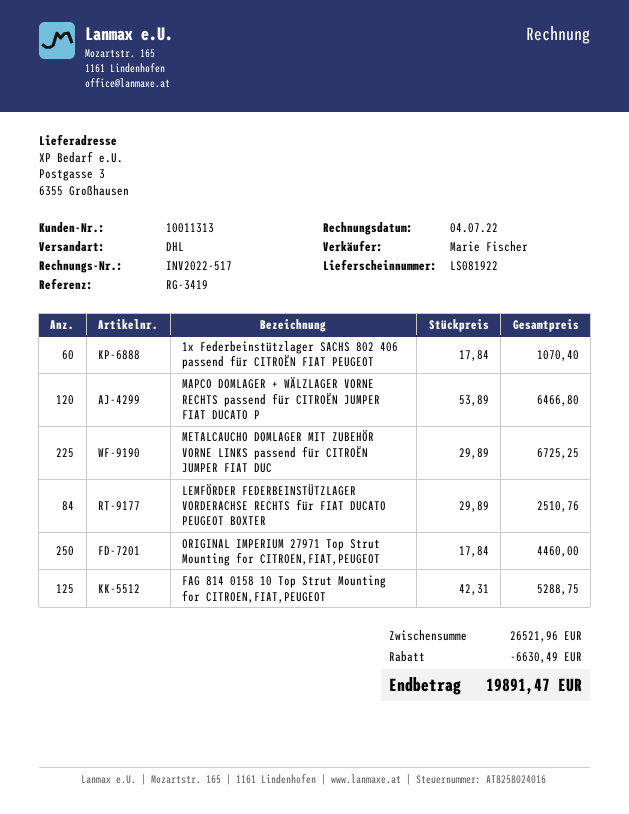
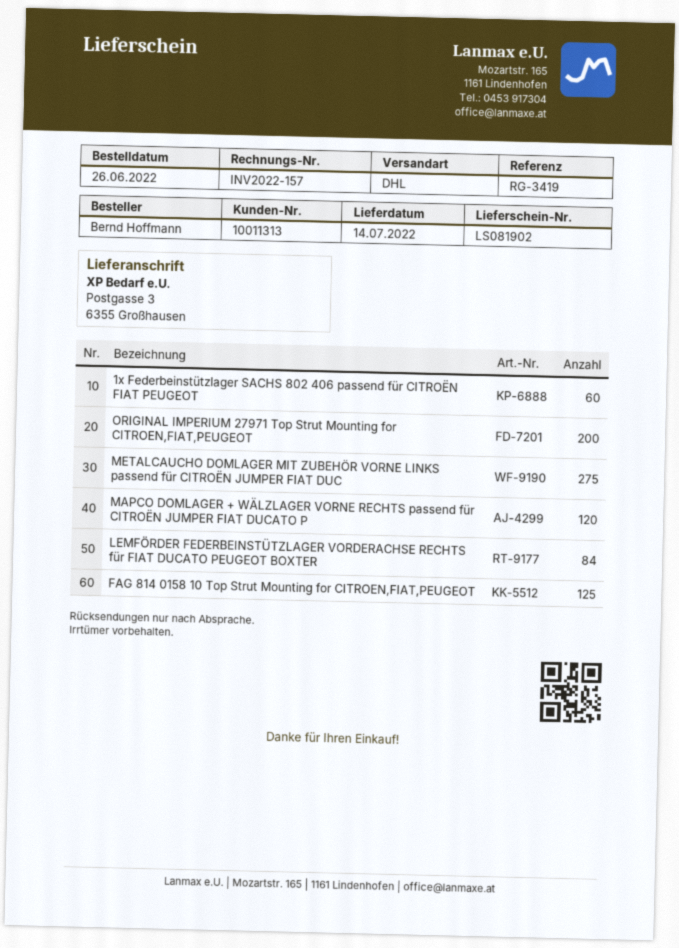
delivery note number: LS081922 -> LS081902
invoice number: INV2022-517 -> INV2022-157
METALCAUCHO DOMLAGER MIT ZUBEHÖR VORNE LINKS passend für CITROËN JUMPER FIAT DUC: 225 -> 275
ORIGINAL IMPERIUM 27971 Top Strut Mounting for CITROEN,FIAT,PEUGEOT: 250 -> 200

